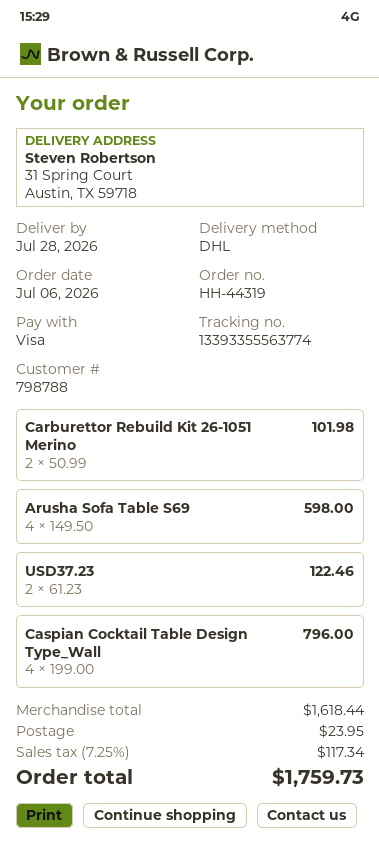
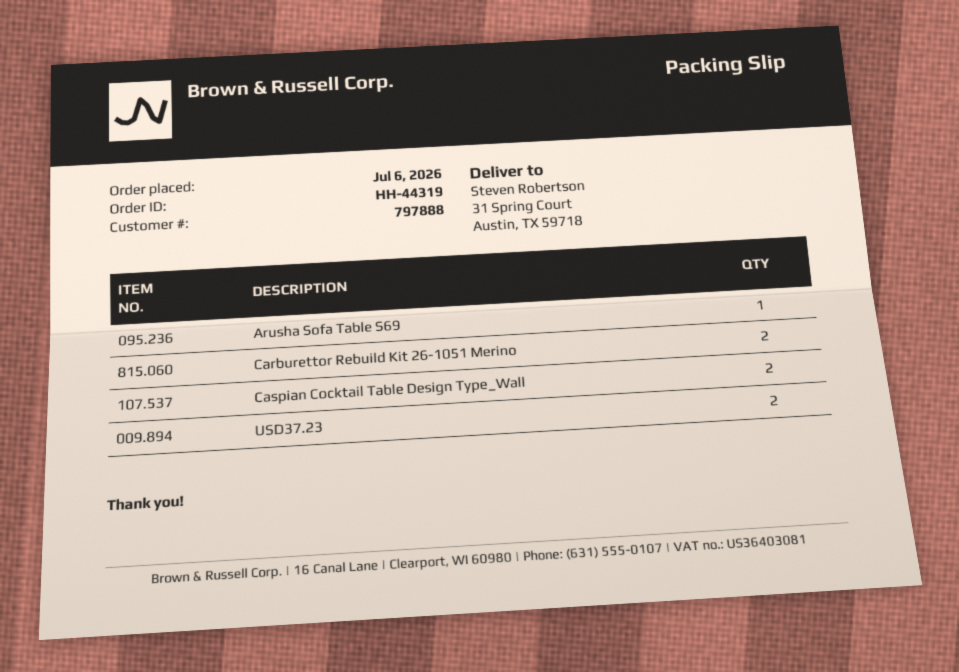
customer number: 798788 -> 797888
Arusha Sofa Table S69: 4 -> 1
Caspian Cocktail Table Design Type_Wall: 4 -> 2

